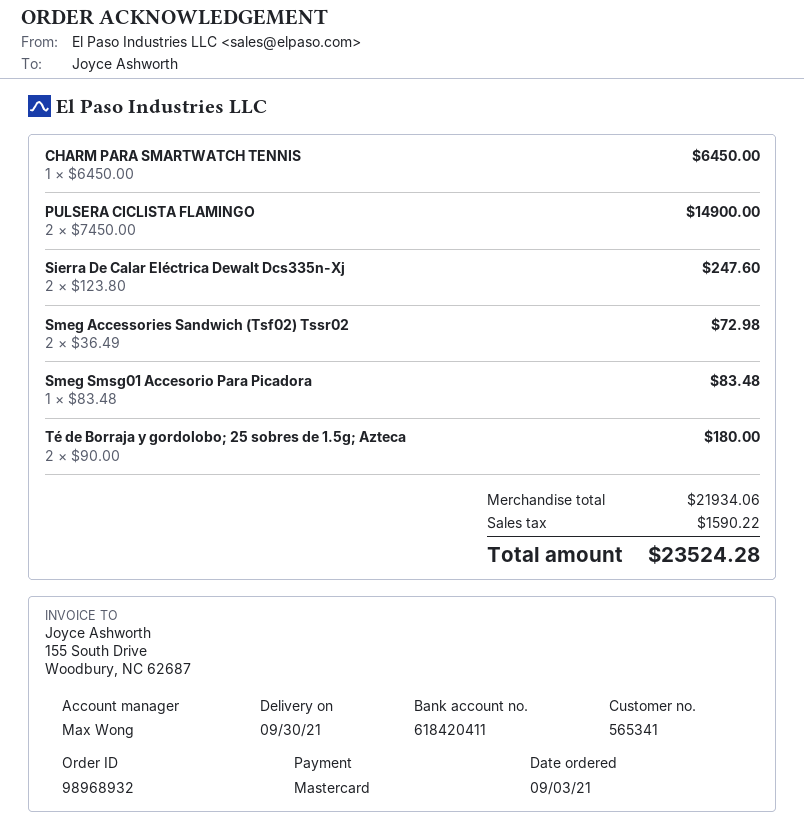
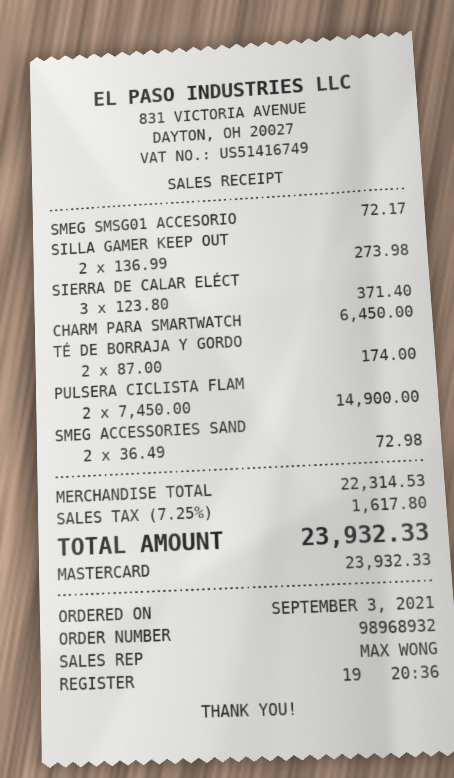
Sierra De Calar Eléctrica Dewalt Dcs335n-Xj: 2 x 123.80 = 247.60 -> 3 x 123.80 = 371.40
Smeg Smsg01 Accesorio Para Picadora: 1 x 83.48 = 83.48 -> 1 x 72.17 = 72.17
Té de Borraja y gordolobo; 25 sobres de 1.5g; Azteca: 2 x 90.00 = 180.00 -> 2 x 87.00 = 174.00
SILLA GAMER KEEP OUT: none -> 2 x 136.99 = 273.98
subtotal: 21934.06 -> 22314.53
tax: 1590.22 -> 1617.80
total: 23524.28 -> 23932.33

